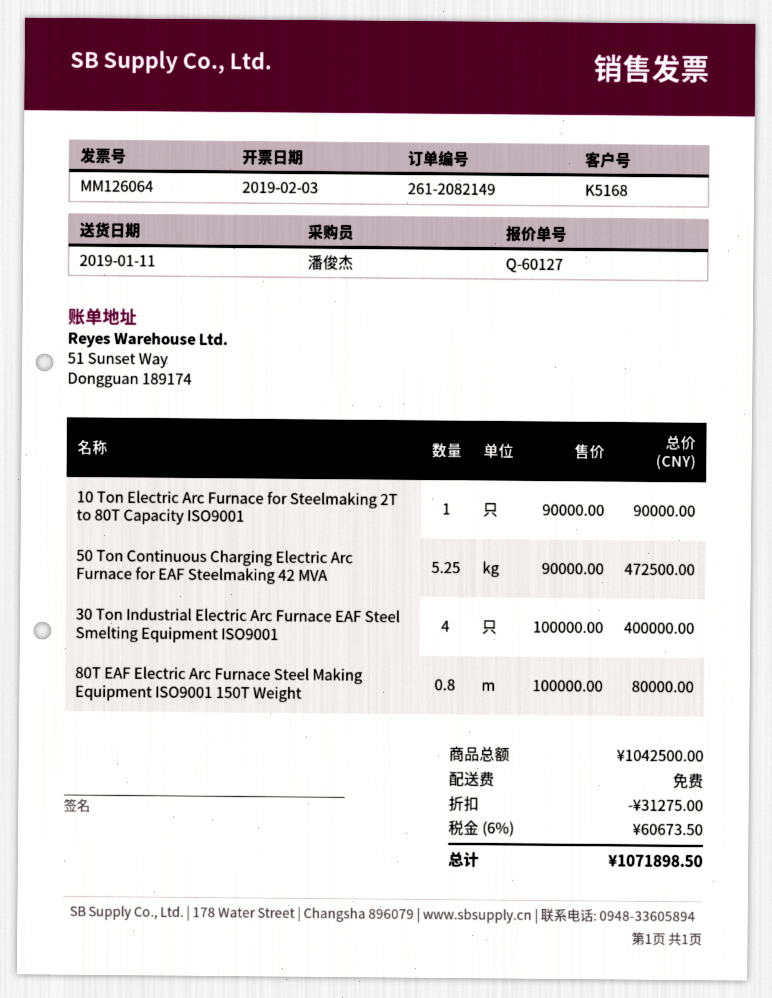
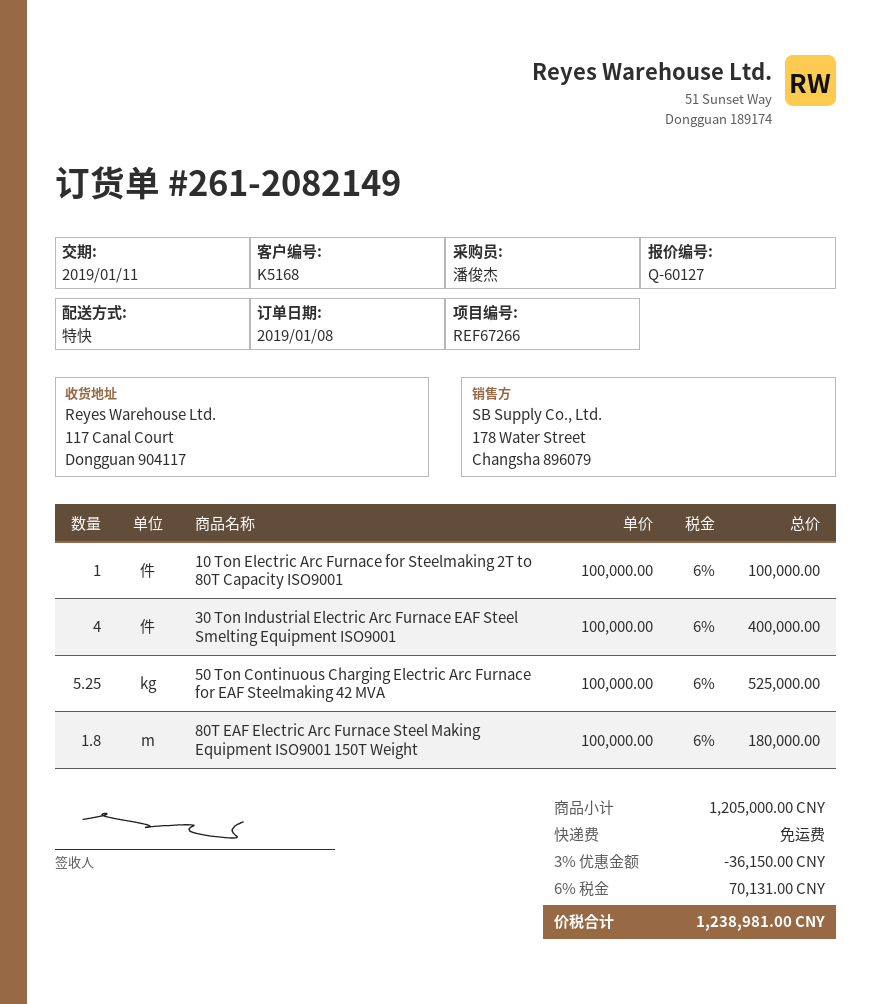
10 Ton Electric Arc Furnace for Steelmaking 2T to 80T Capacity ISO9001: 1 x 90000.00 = 90000.00 -> 1 x 100000.00 = 100000.00
50 Ton Continuous Charging Electric Arc Furnace for EAF Steelmaking 42 MVA: 5.25 x 90000.00 = 472500.00 -> 5.25 x 100000.00 = 525000.00
80T EAF Electric Arc Furnace Steel Making Equipment ISO9001 150T Weight: 0.8 x 100000.00 = 80000.00 -> 1.8 x 100000.00 = 180000.00
subtotal: 1042500.00 -> 1205000.00
discount: 31275.00 -> 36150.00
tax: 6% = 60673.50 -> 6% = 70131.00
total: 1071898.50 -> 1238981.00

